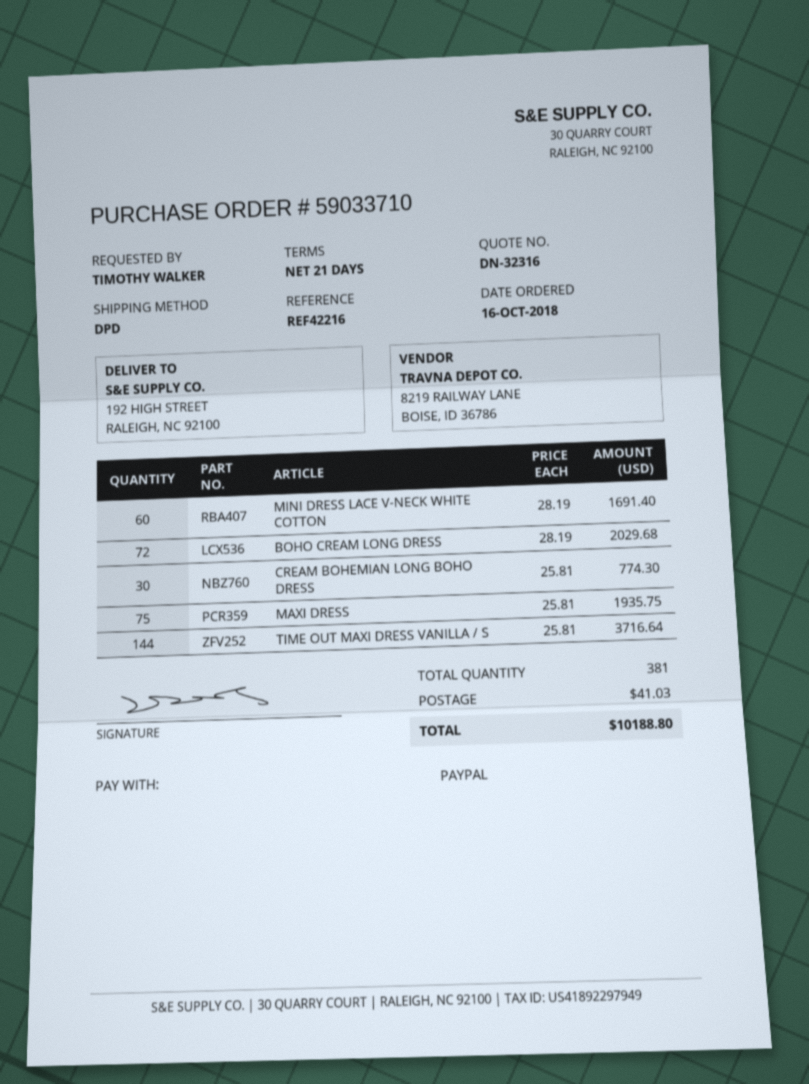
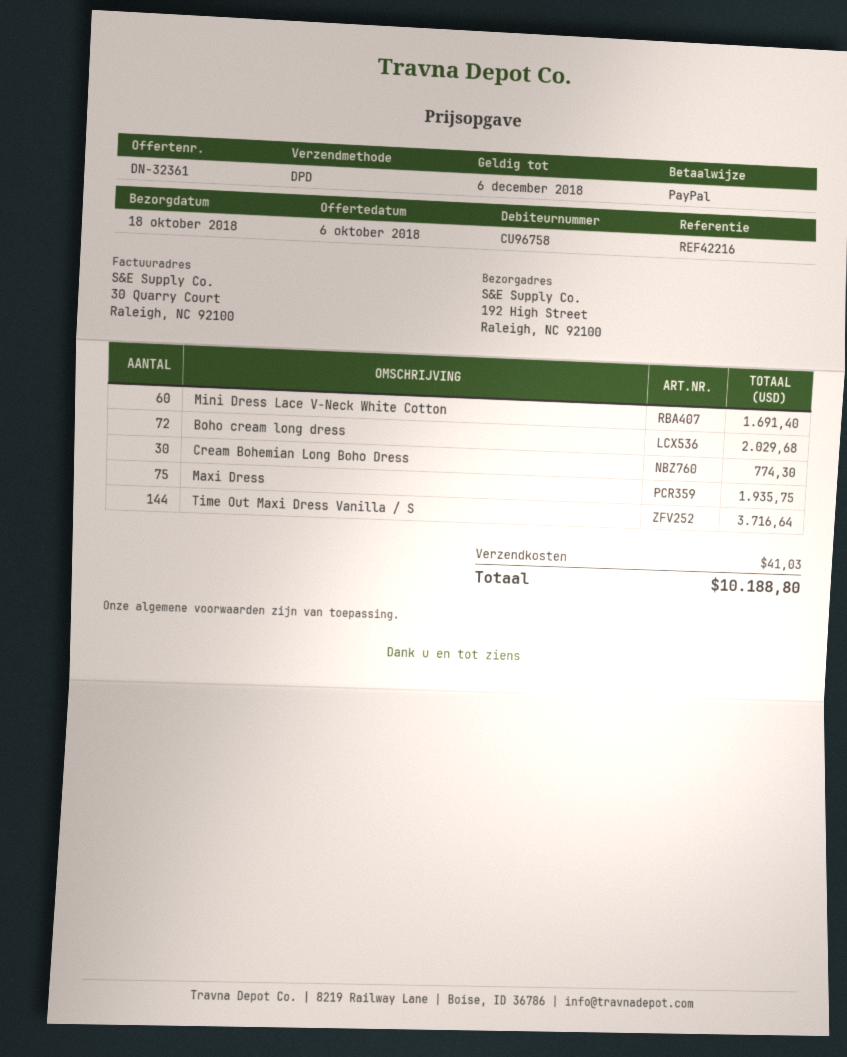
quote number: DN-32316 -> DN-32361

